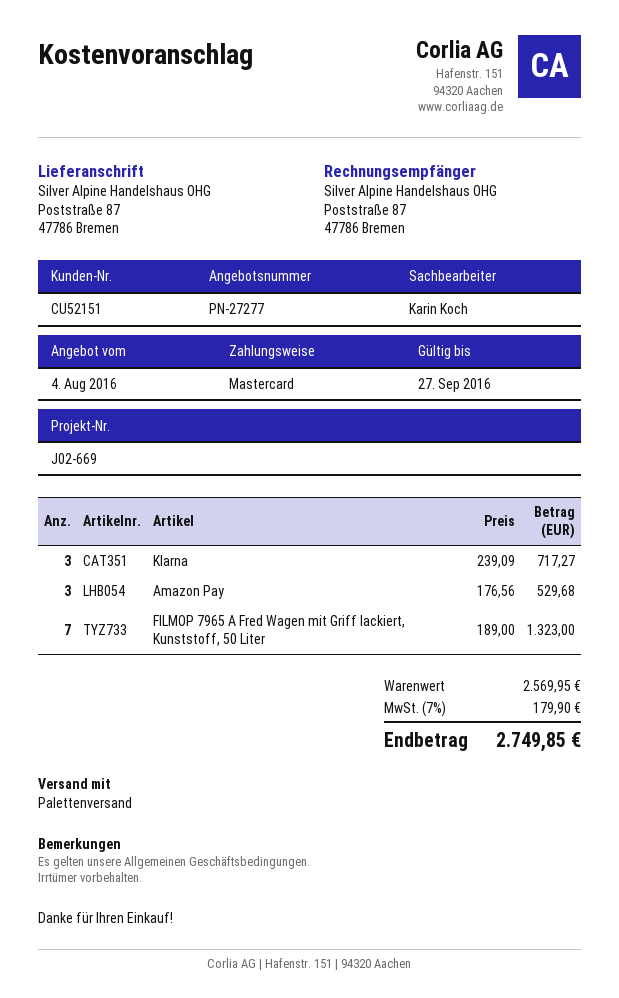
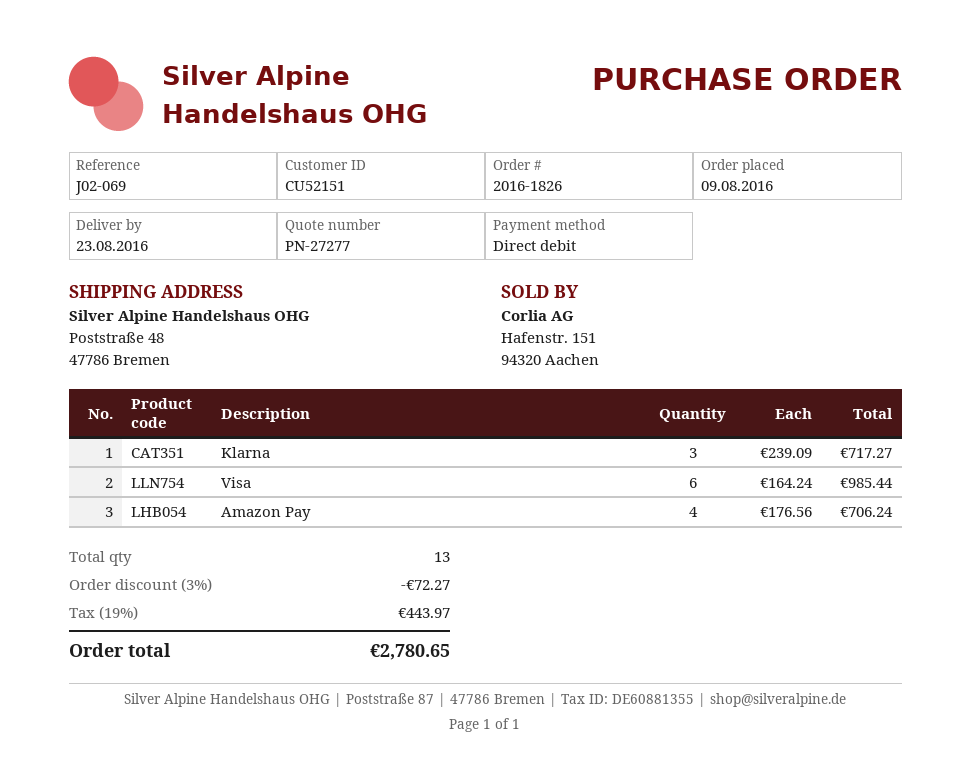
reference: J02-669 -> J02-069
payment method: Mastercard -> direct debit
ship to: Poststraße 87, 47786 Bremen -> Poststraße 48, 47786 Bremen
Amazon Pay: 3 x 176.56 = 529.68 -> 4 x 176.56 = 706.24
FILMOP 7965 A Fred Wagen mit Griff lackiert, Kunststoff, 50 Liter: 7 x 189.00 = 1323.00 -> none
Visa: none -> 6 x 164.24 = 985.44
discount: none -> 3% = 72.27
tax: 7% = 179.90 -> 19% = 443.97
total: 2749.85 -> 2780.65

